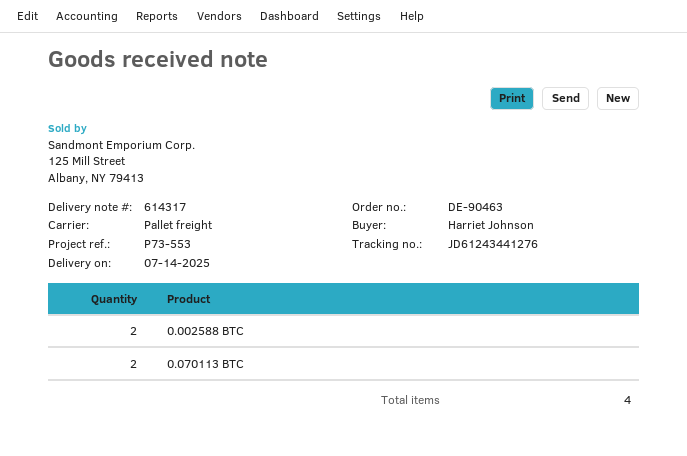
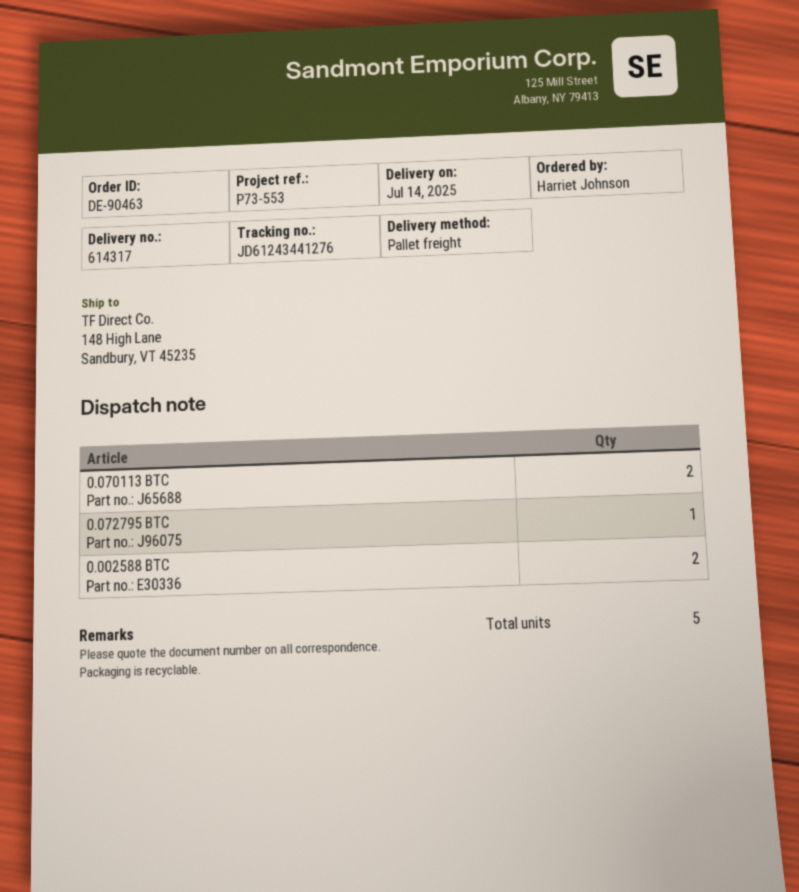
0.072795 BTC: none -> 1
total quantity: 4 -> 5

